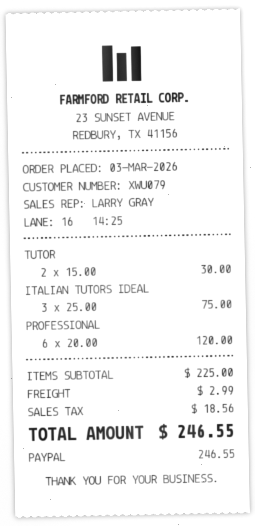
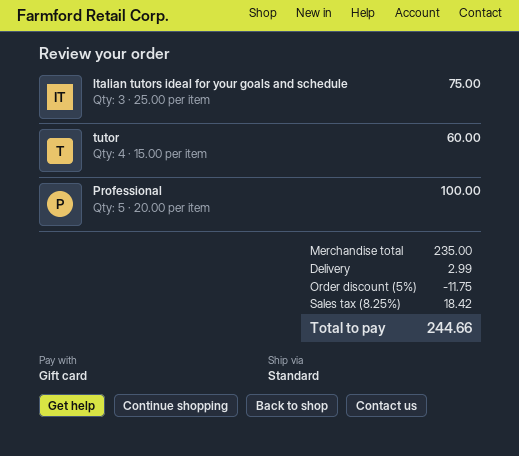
payment method: PayPal -> gift card
TUTOR: 2 x 15.00 = 30.00 -> 4 x 15.00 = 60.00
PROFESSIONAL: 6 x 20.00 = 120.00 -> 5 x 20.00 = 100.00
subtotal: 225.00 -> 235.00
discount: none -> 5% = 11.75
tax: 18.56 -> 18.42
total: 246.55 -> 244.66

